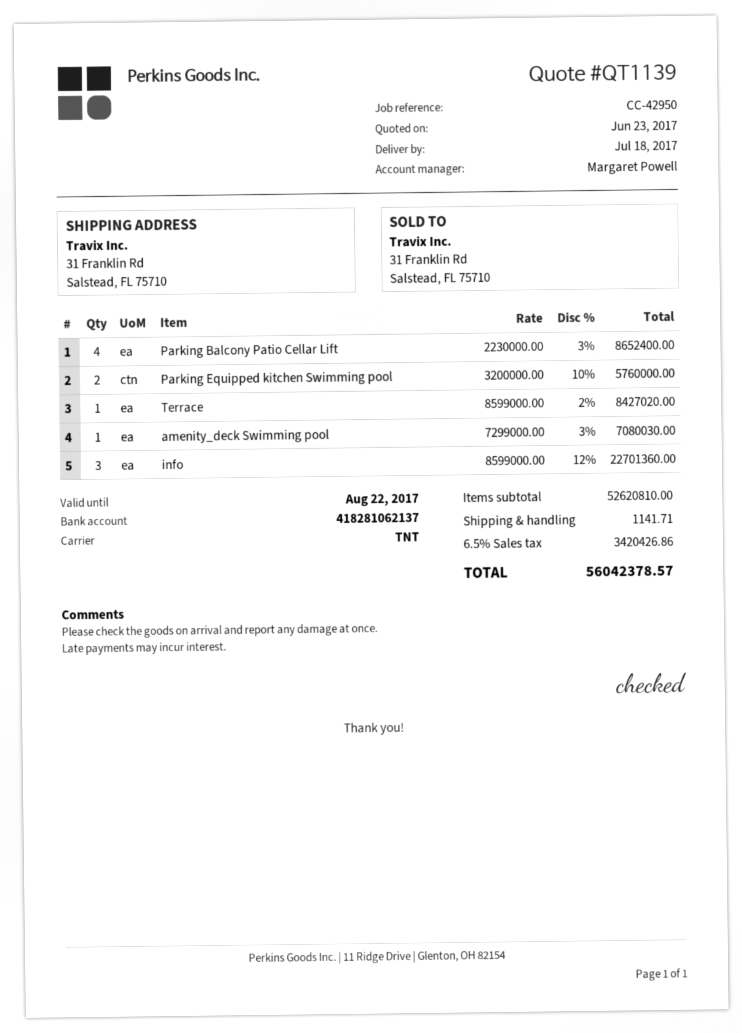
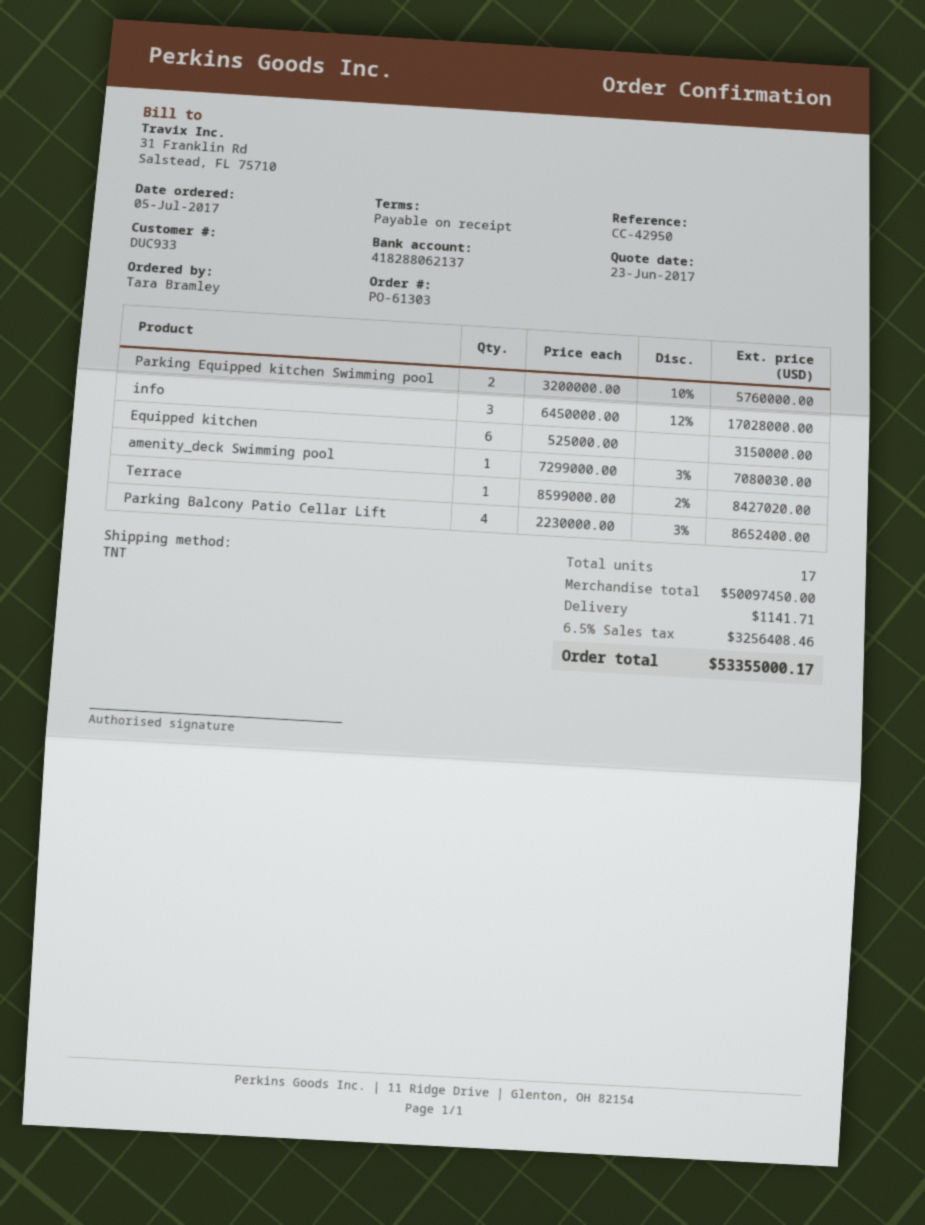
bank account: 418281062137 -> 418288062137
info: 3 x 8599000.00 - 12% = 22701360.00 -> 3 x 6450000.00 - 12% = 17028000.00
Equipped kitchen: none -> 6 x 525000.00 = 3150000.00
subtotal: 52620810.00 -> 50097450.00
tax: 6.5% = 3420426.86 -> 6.5% = 3256408.46
total: 56042378.57 -> 53355000.17

